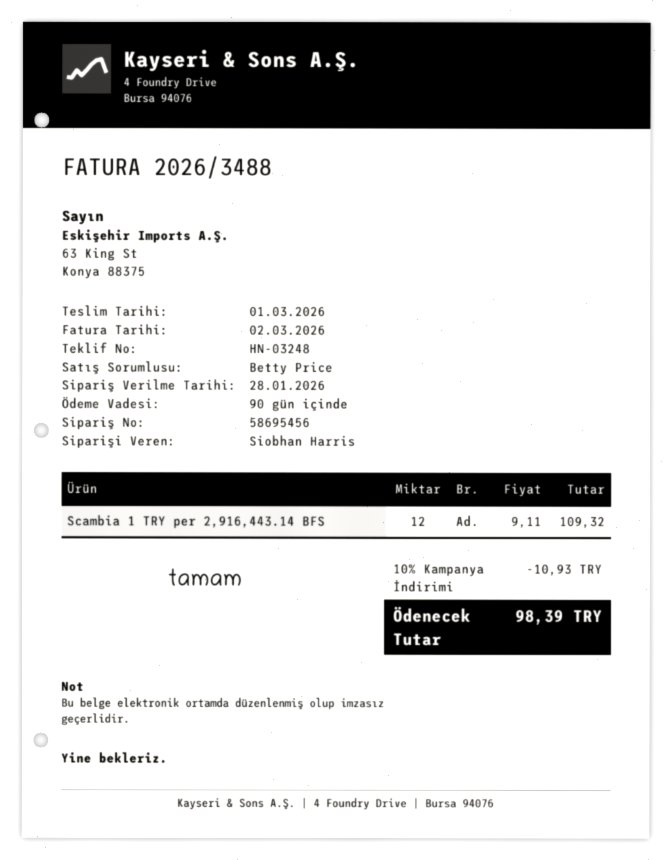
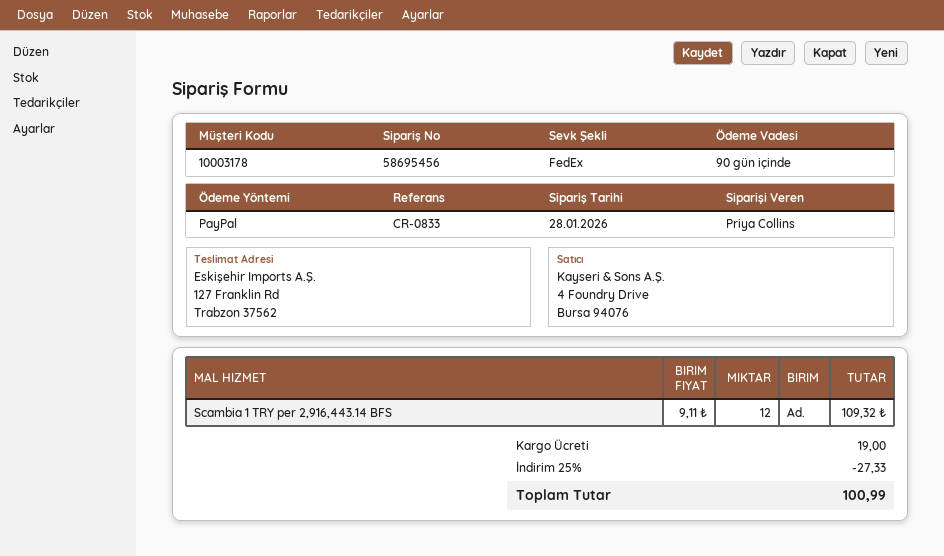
ordered by: Siobhan Harris -> Priya Collins
discount: 10% = 10.93 -> 25% = 27.33
shipping: none -> 19.00
total: 98.39 -> 100.99

